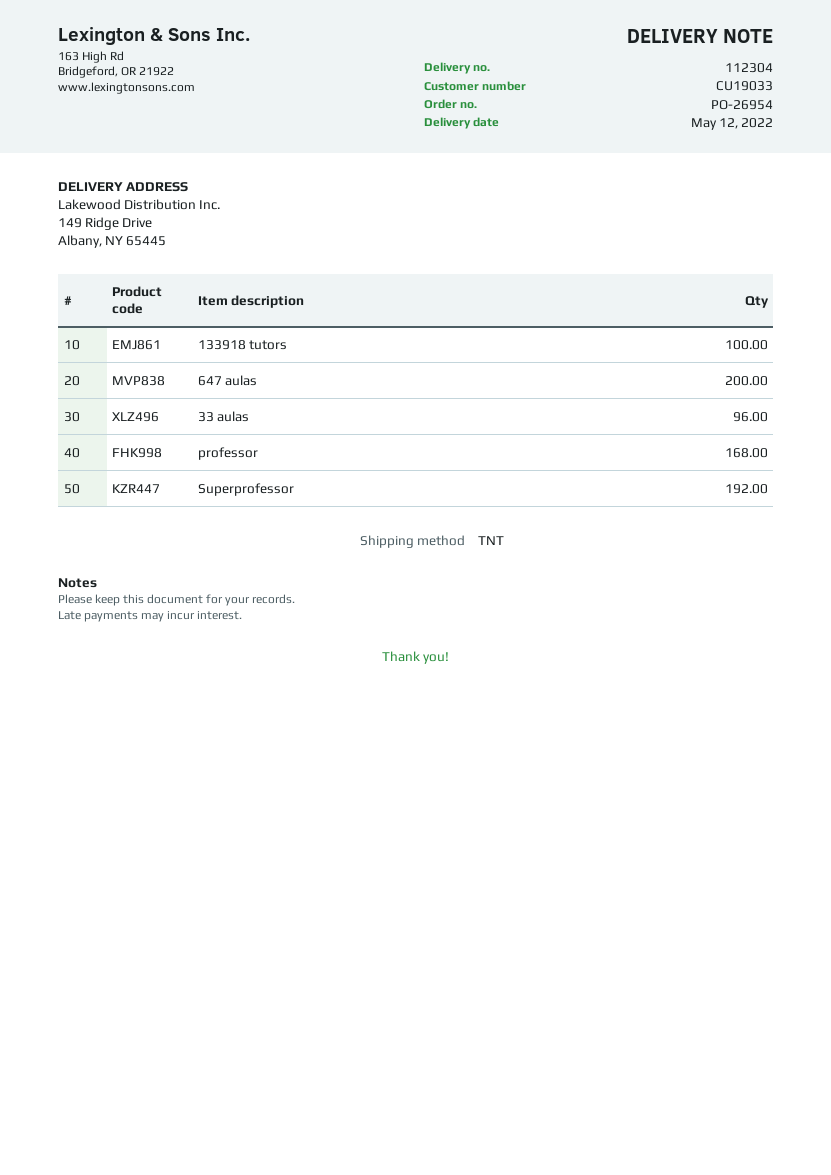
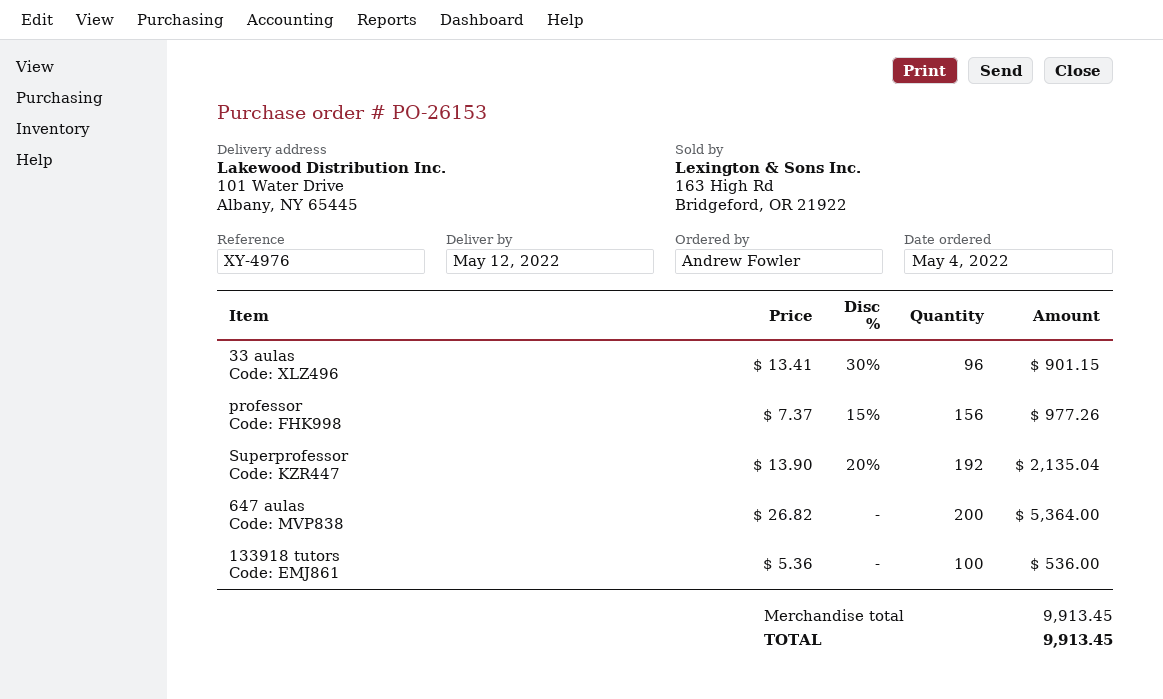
order number: PO-26954 -> PO-26153
ship to: 149 Ridge Drive, Albany, NY 65445 -> 101 Water Drive, Albany, NY 65445
professor: 168 -> 156

